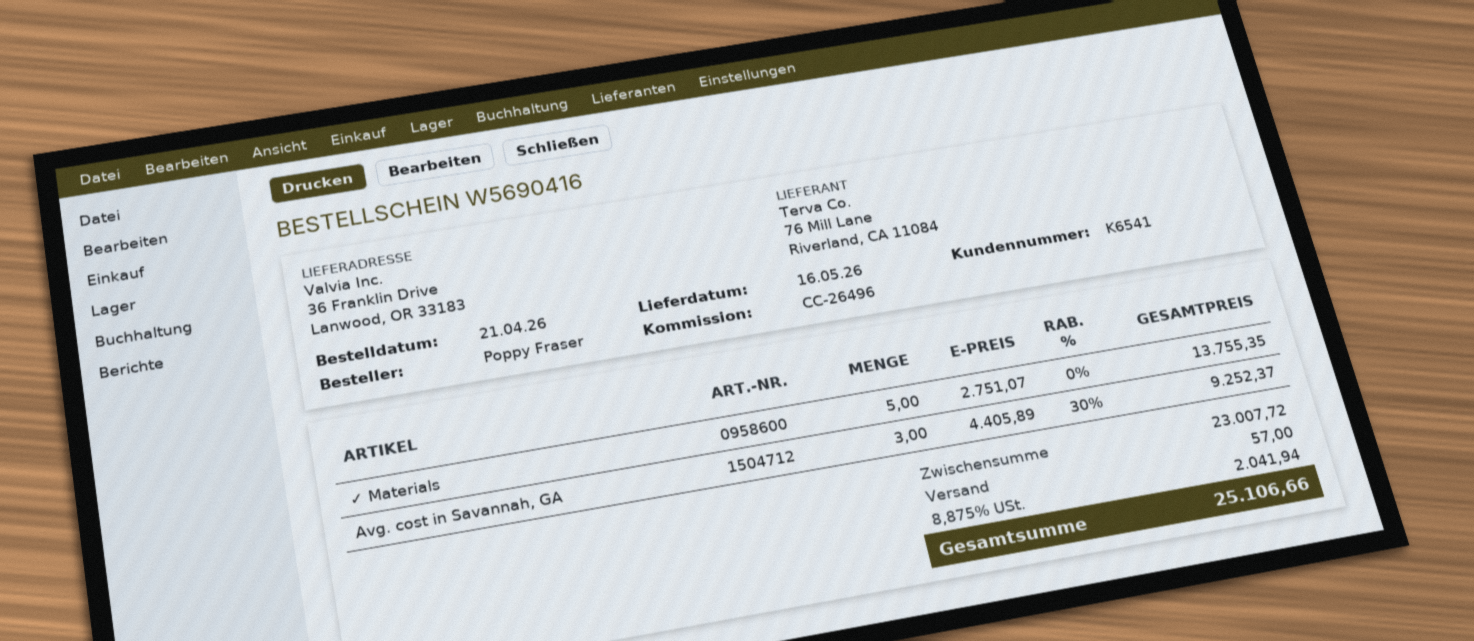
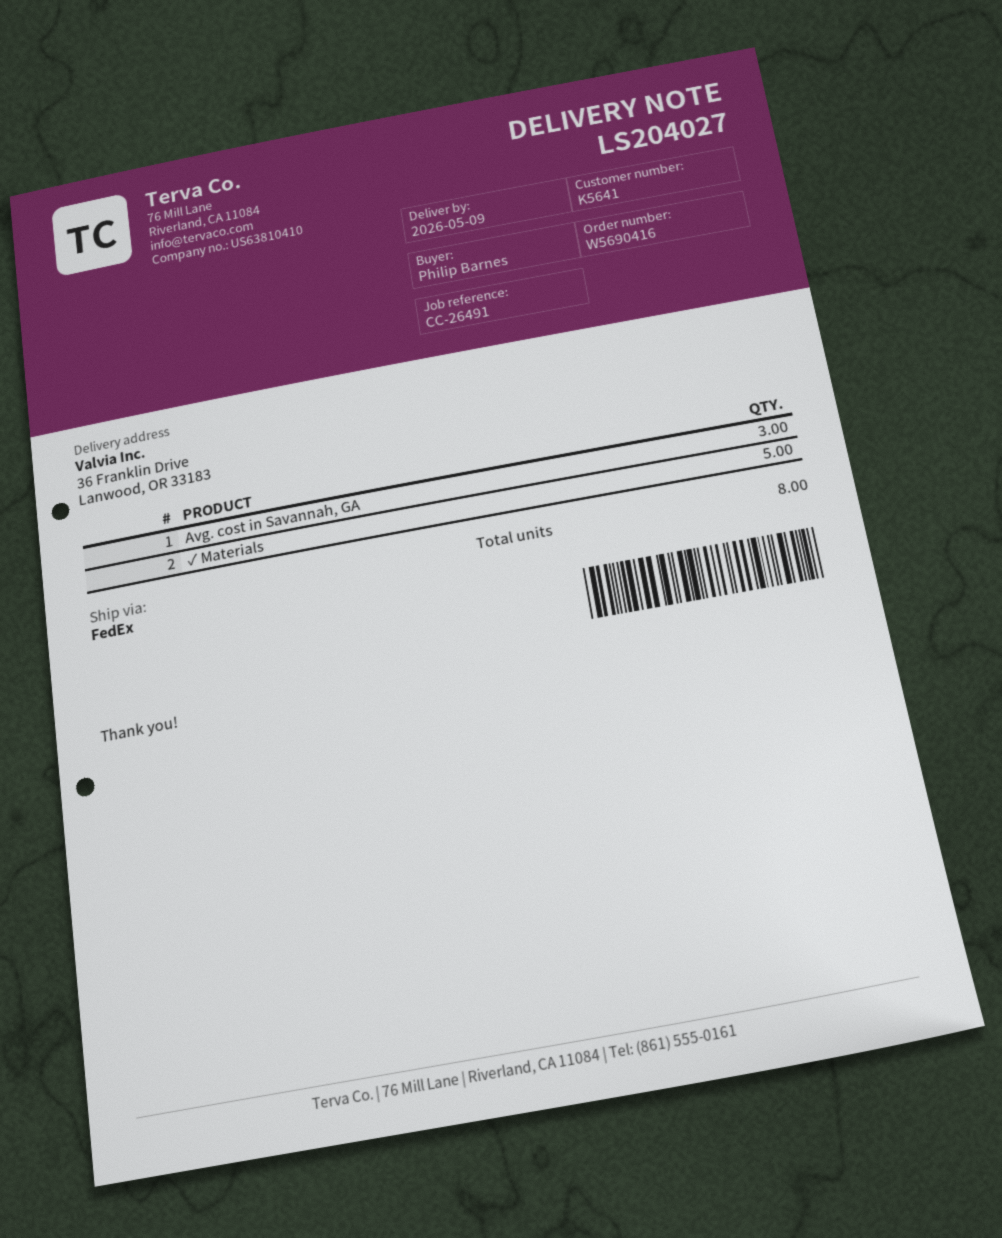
delivery date: 2026-05-16 -> 2026-05-09
customer number: K6541 -> K5641
reference: CC-26496 -> CC-26491
ordered by: Poppy Fraser -> Philip Barnes

